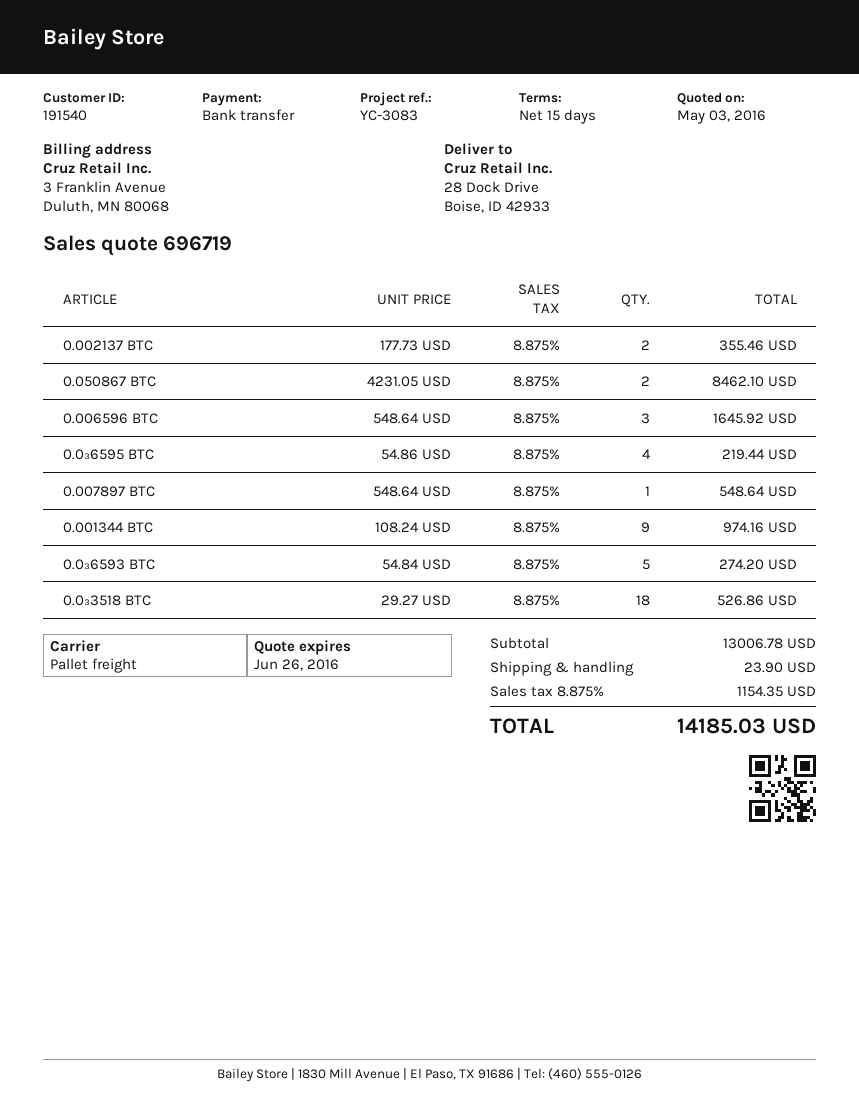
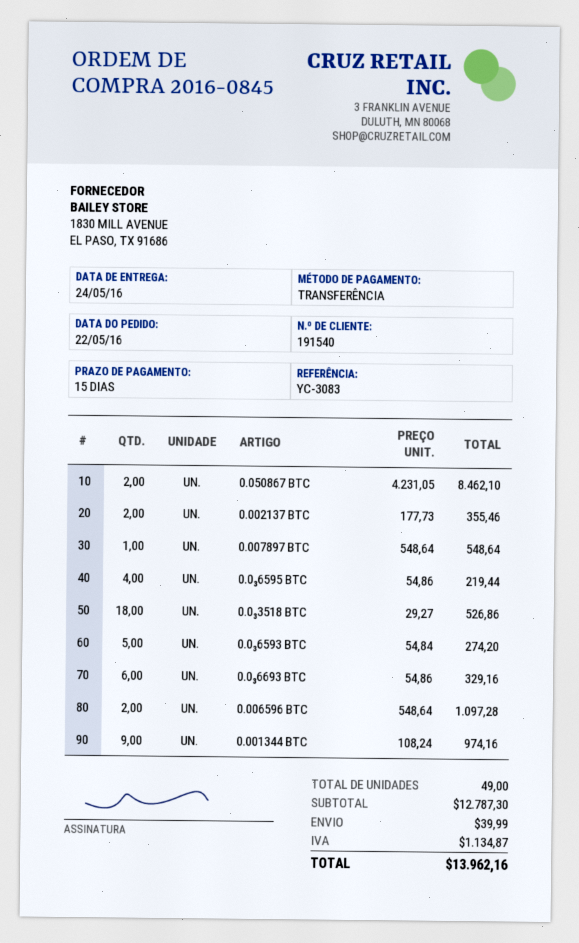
0.006596 BTC: 3 x 548.64 = 1645.92 -> 2 x 548.64 = 1097.28
0.0₃6693 BTC: none -> 6 x 54.86 = 329.16
subtotal: 13006.78 -> 12787.30
shipping: 23.90 -> 39.99
tax: 1154.35 -> 1134.87
total: 14185.03 -> 13962.16

